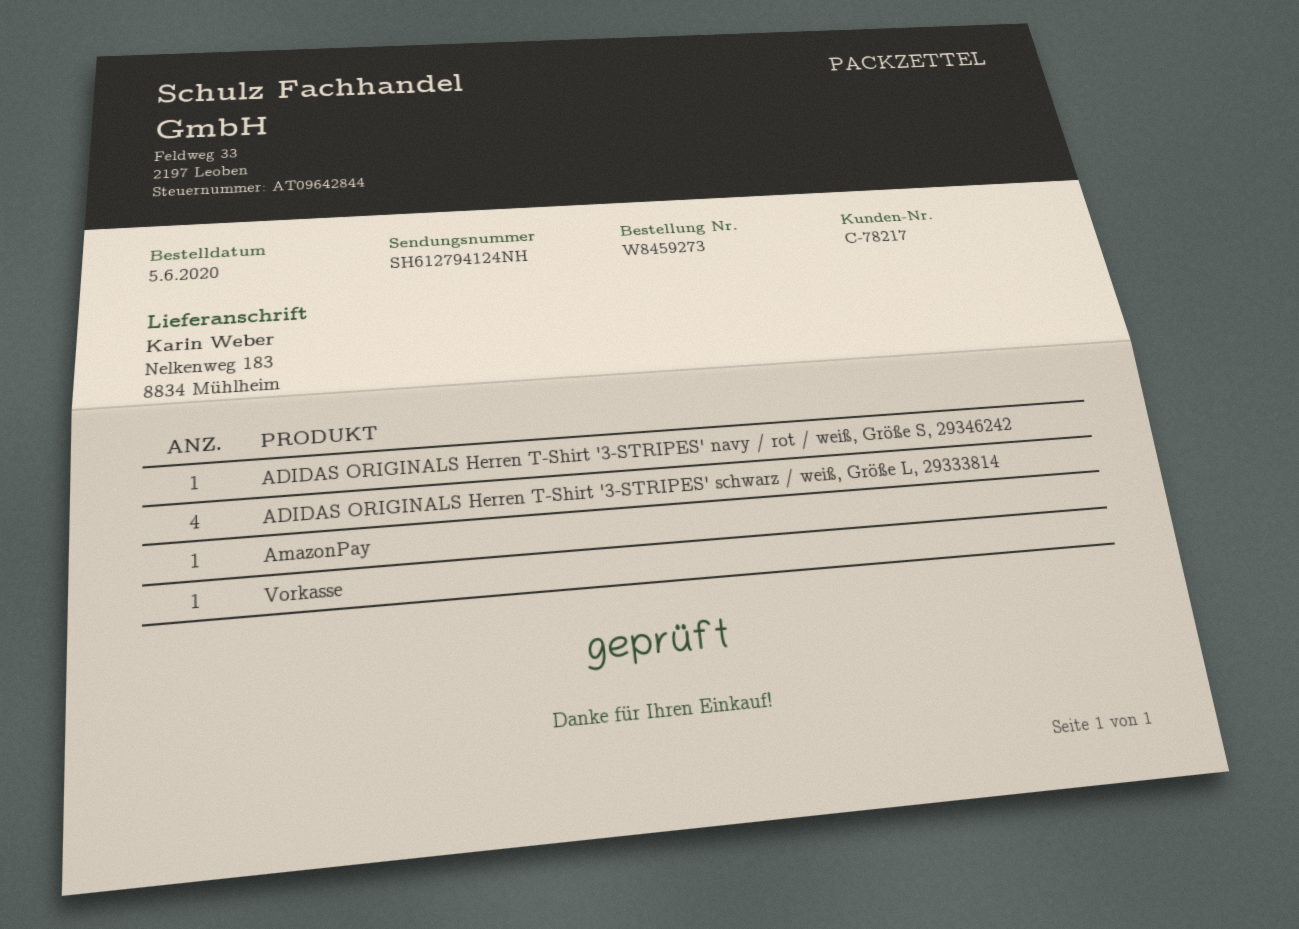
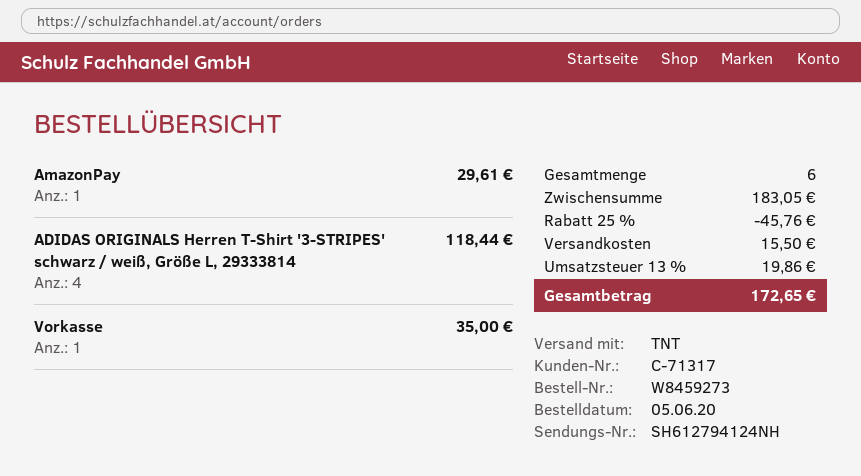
customer number: C-78217 -> C-71317
ADIDAS ORIGINALS Herren T-Shirt '3-STRIPES' navy / rot / weiß, Größe S, 29346242: 1 -> none

